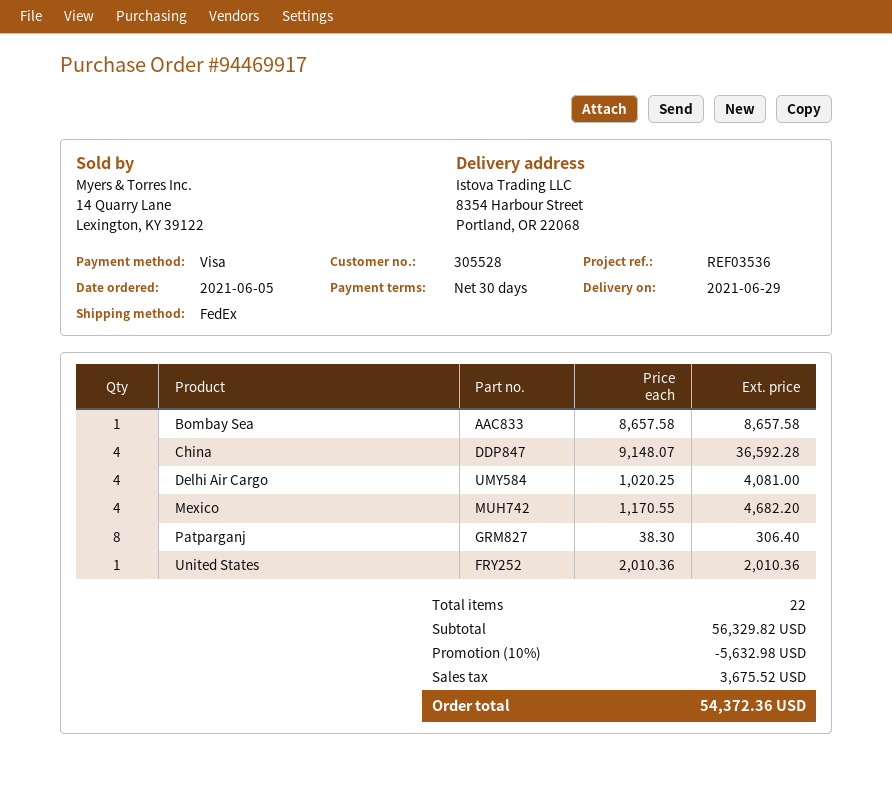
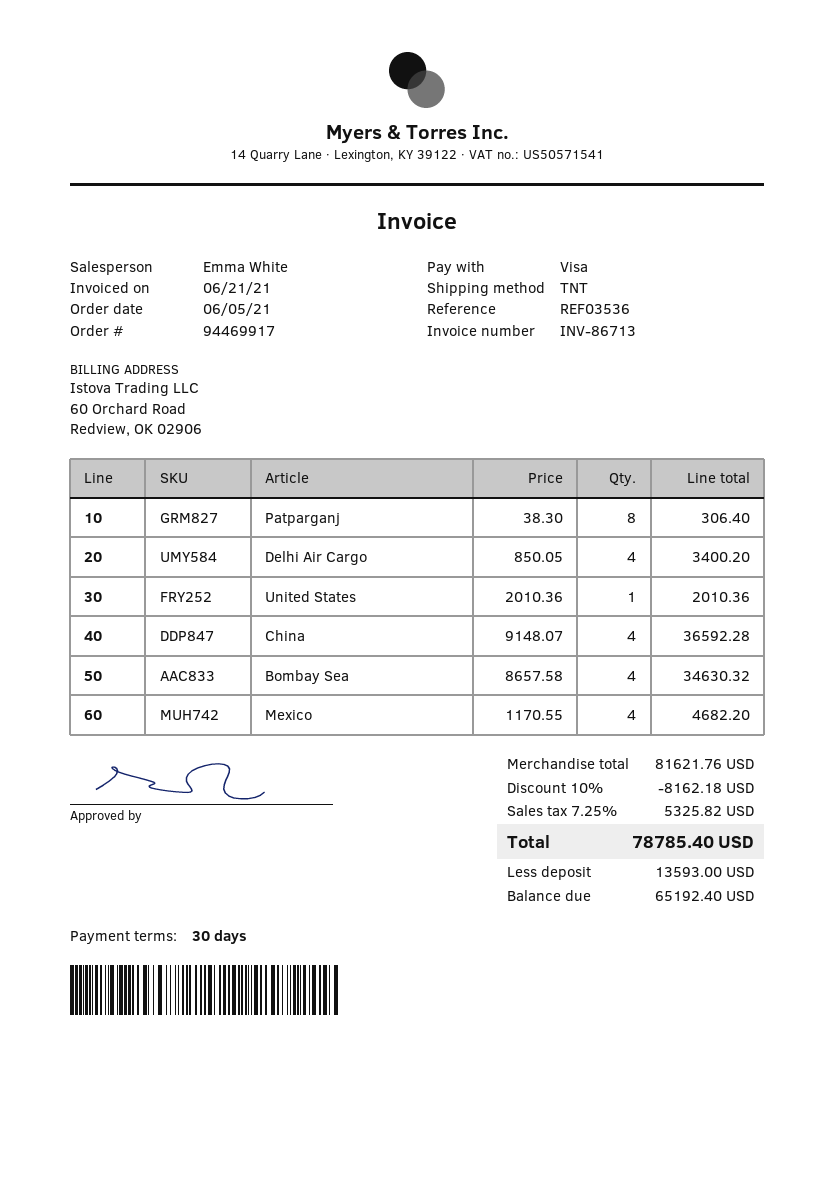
shipping method: FedEx -> TNT
Bombay Sea: 1 x 8657.58 = 8657.58 -> 4 x 8657.58 = 34630.32
Delhi Air Cargo: 4 x 1020.25 = 4081.00 -> 4 x 850.05 = 3400.20
subtotal: 56329.82 -> 81621.76
discount: 10% = 5632.98 -> 10% = 8162.18
tax: 3675.52 -> 5325.82
total: 54372.36 -> 78785.40

